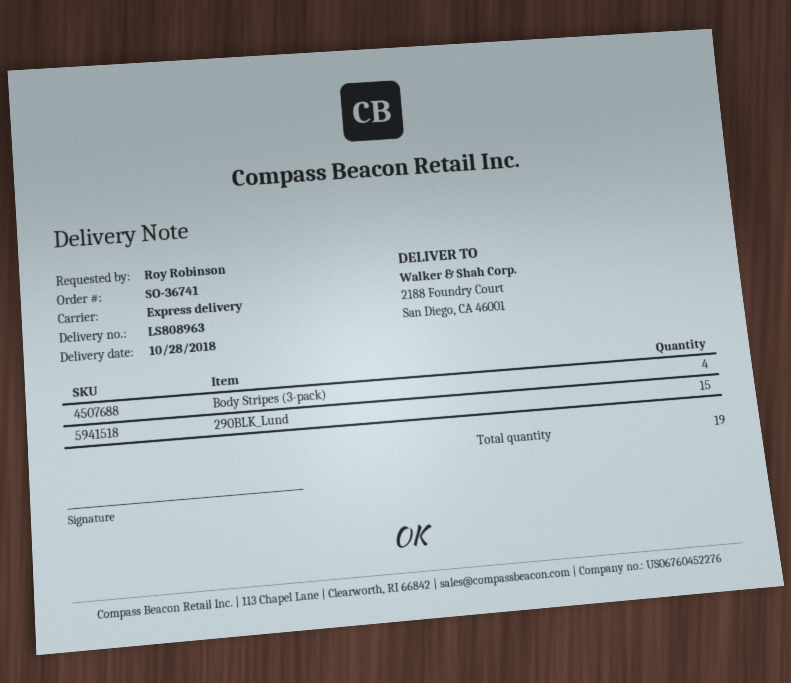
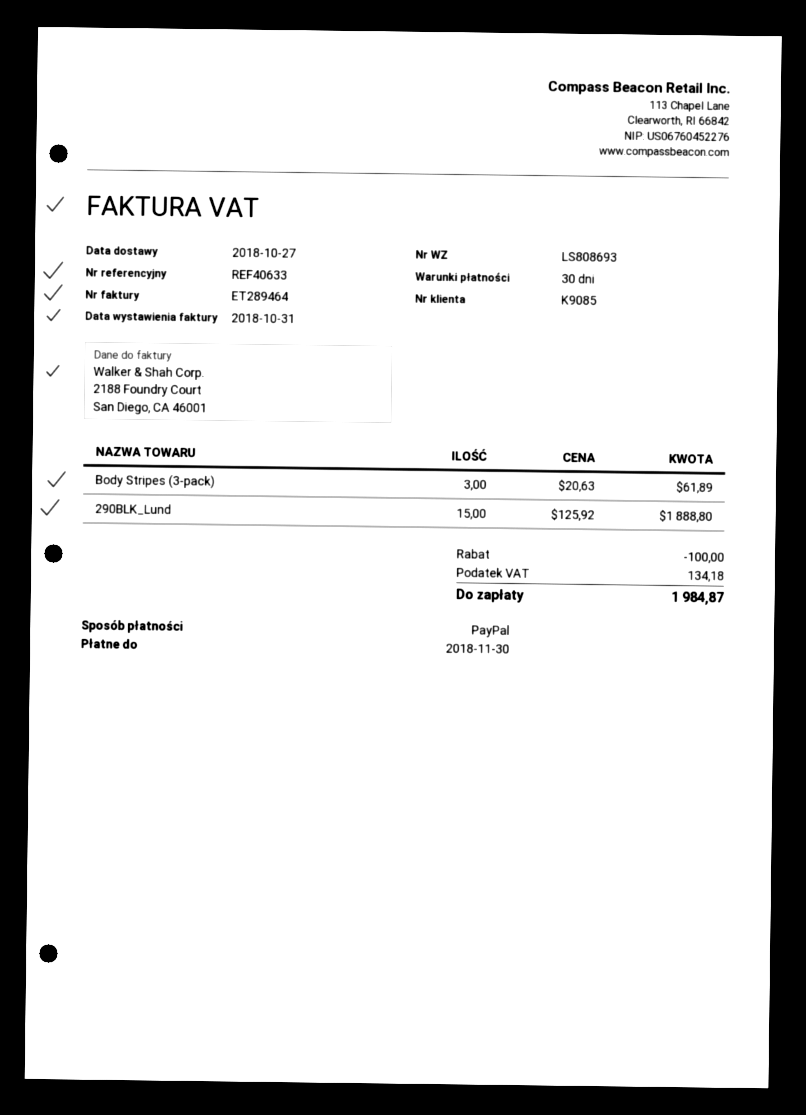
delivery note number: LS808963 -> LS808693
delivery date: 2018-10-28 -> 2018-10-27
Body Stripes (3-pack): 4 -> 3

